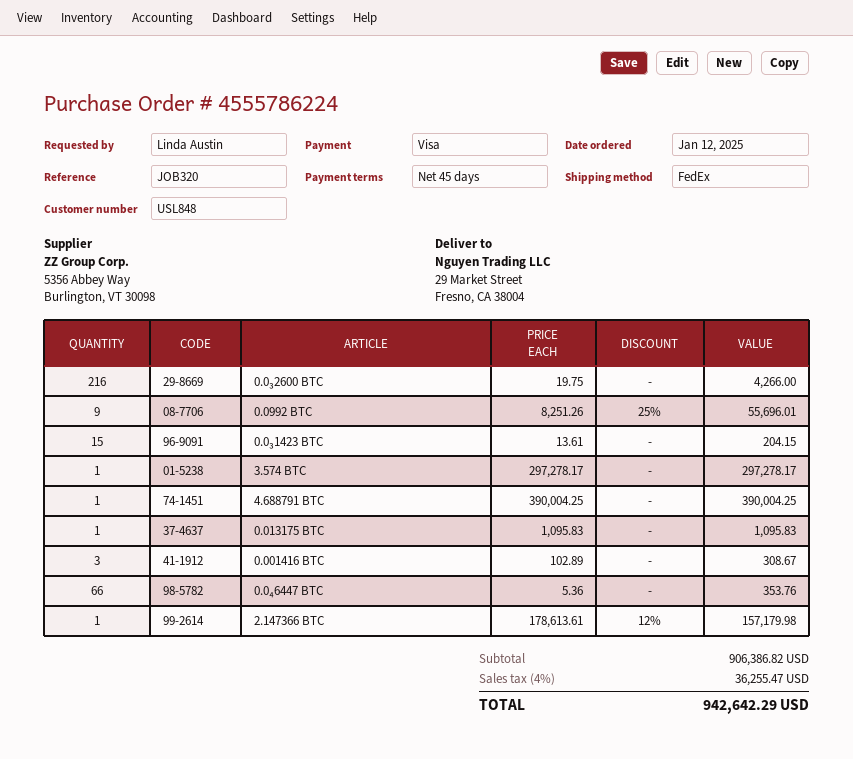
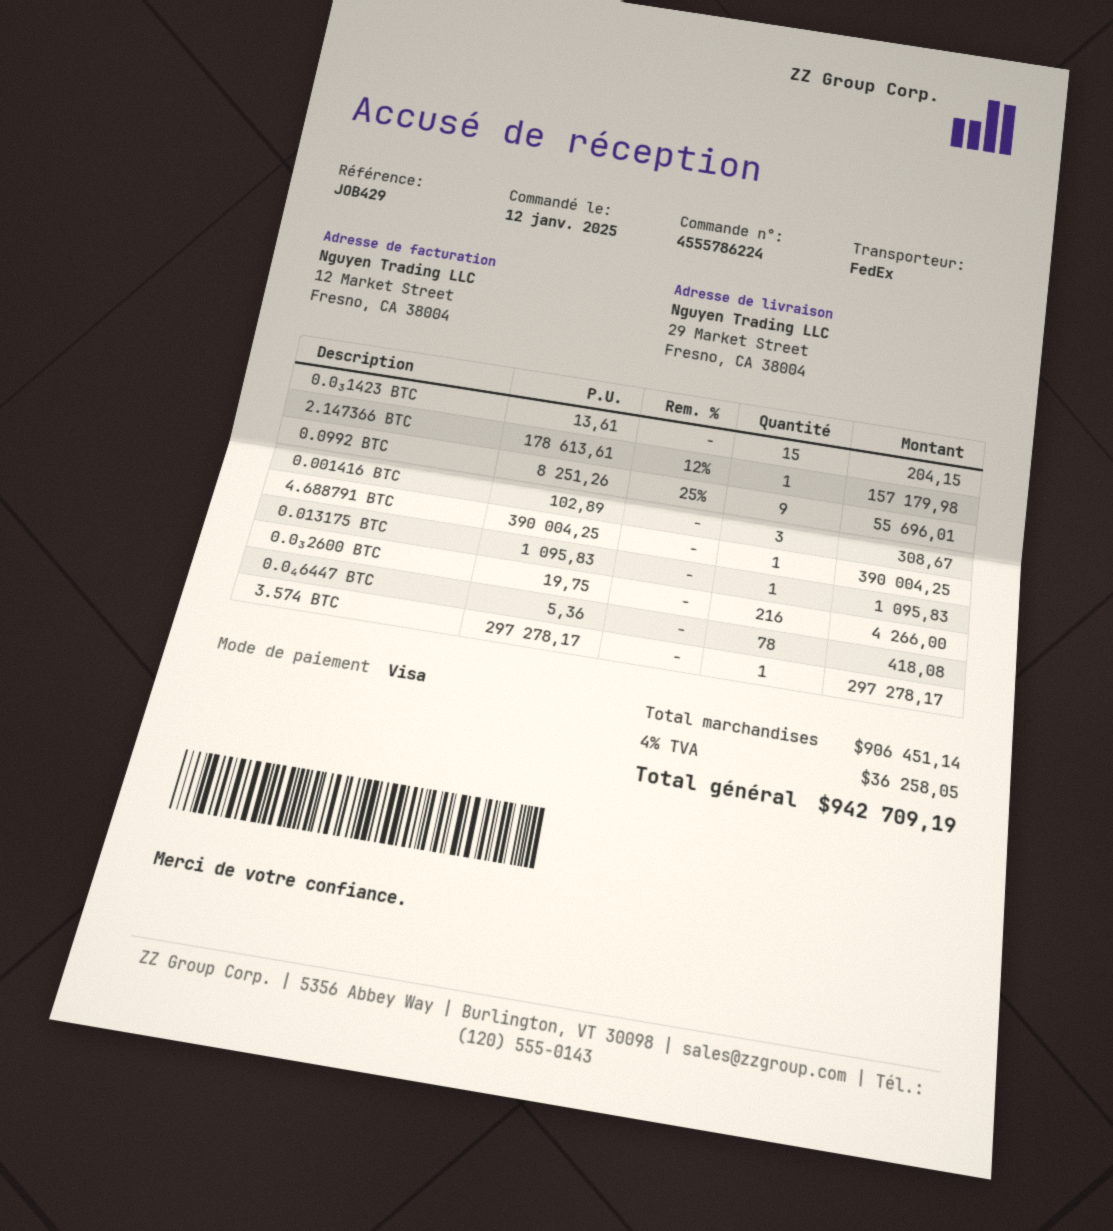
reference: JOB320 -> JOB429
0.0₄6447 BTC: 66 x 5.36 = 353.76 -> 78 x 5.36 = 418.08
subtotal: 906386.82 -> 906451.14
tax: 4% = 36255.47 -> 4% = 36258.05
total: 942642.29 -> 942709.19

